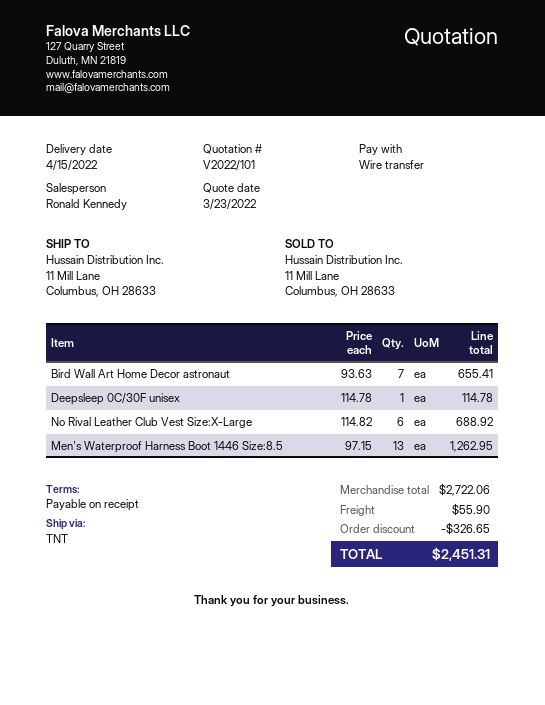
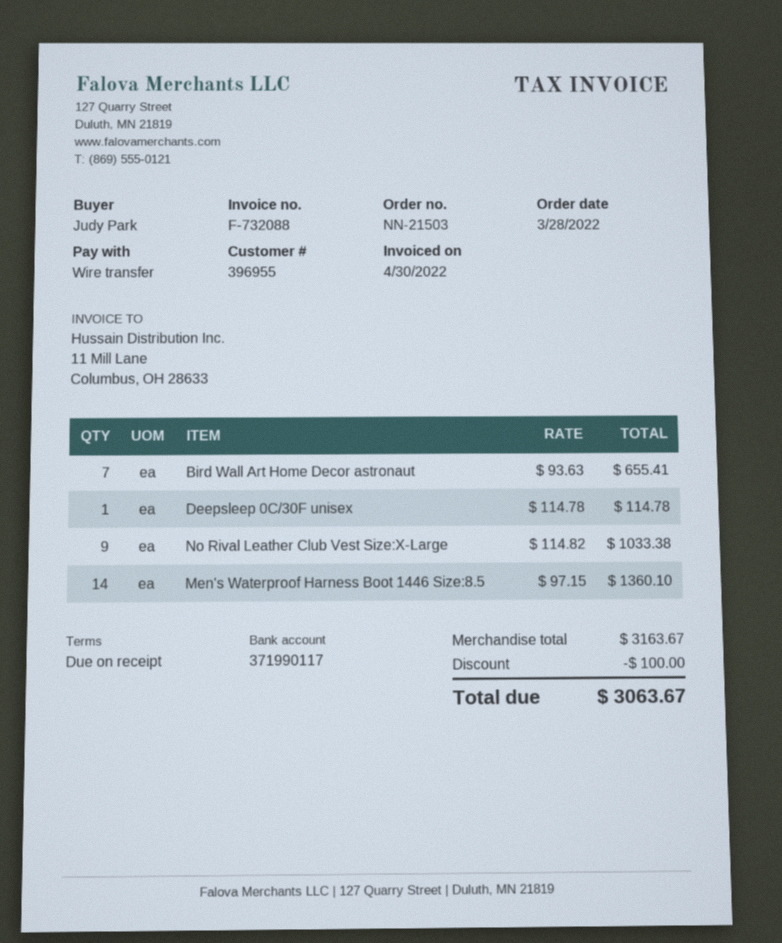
No Rival Leather Club Vest Size:X-Large: 6 x 114.82 = 688.92 -> 9 x 114.82 = 1033.38
Men's Waterproof Harness Boot 1446 Size:8.5: 13 x 97.15 = 1262.95 -> 14 x 97.15 = 1360.10
subtotal: 2722.06 -> 3163.67
discount: 326.65 -> 100.00
shipping: 55.90 -> none
total: 2451.31 -> 3063.67

